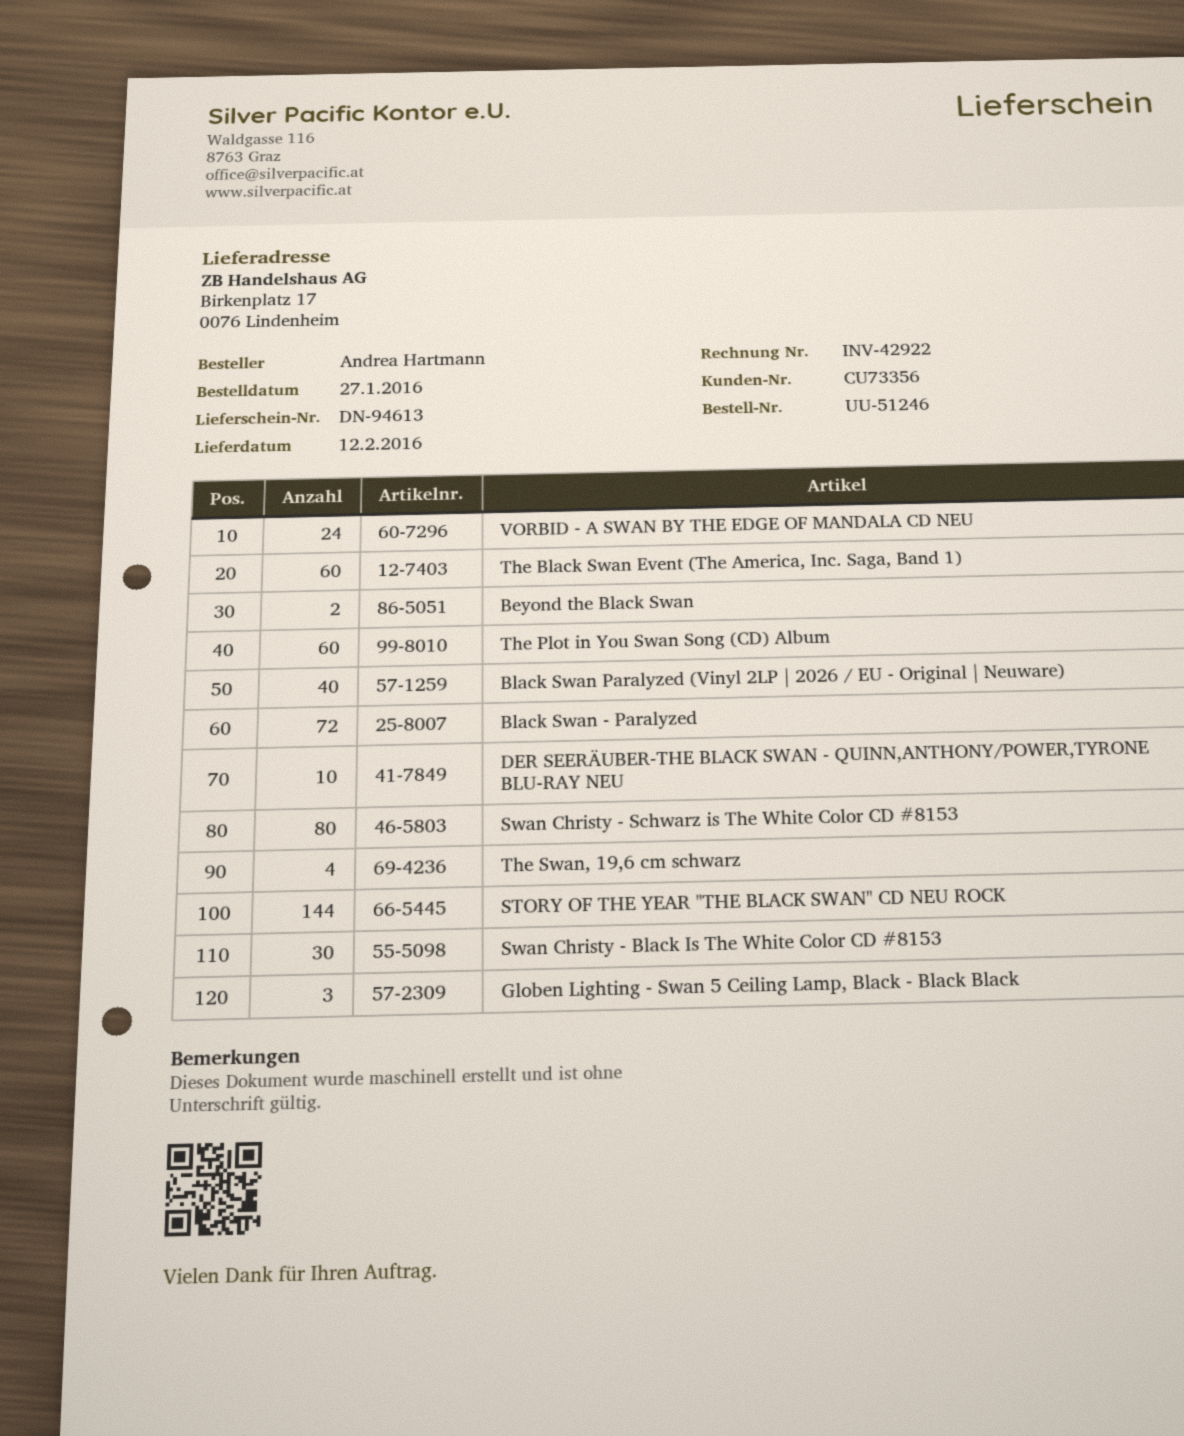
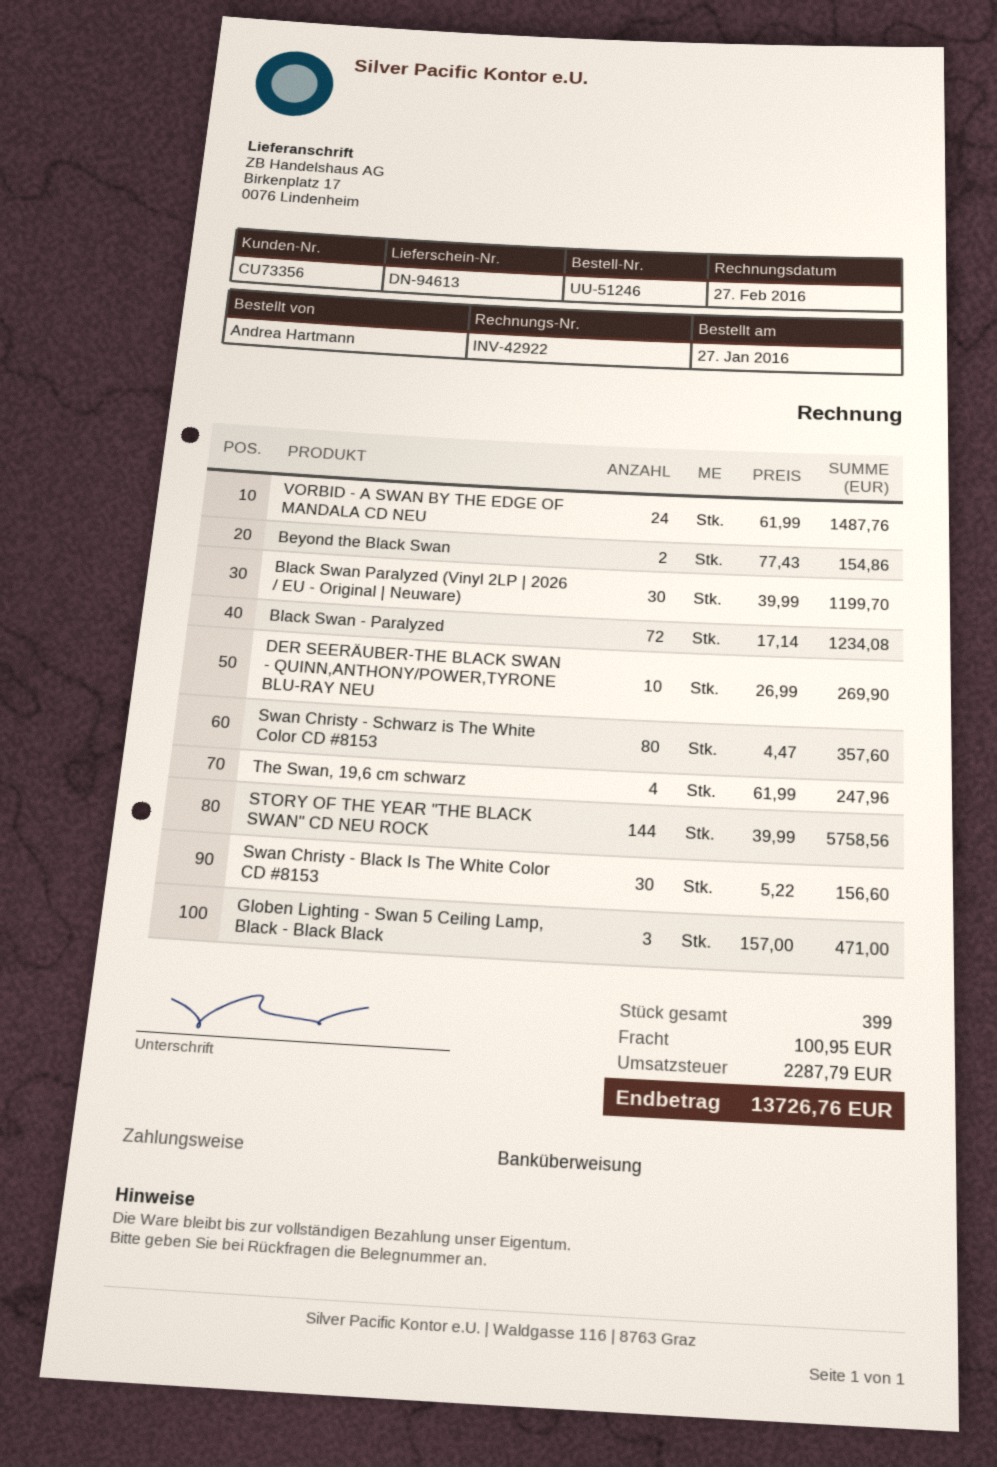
The Black Swan Event (The America, Inc. Saga, Band 1): 60 -> none
The Plot in You Swan Song (CD) Album: 60 -> none
Black Swan Paralyzed (Vinyl 2LP | 2026 / EU - Original | Neuware): 40 -> 30

